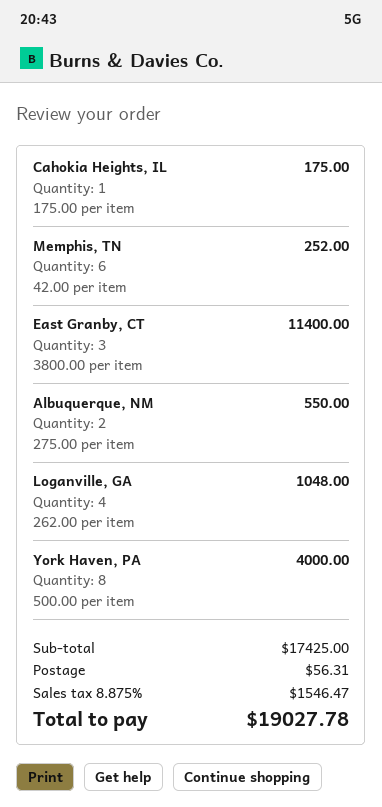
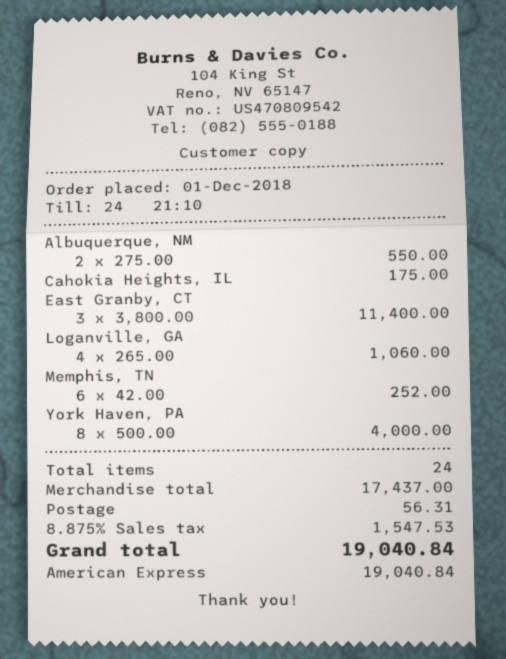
Loganville, GA: 4 x 262.00 = 1048.00 -> 4 x 265.00 = 1060.00
subtotal: 17425.00 -> 17437.00
tax: 8.875% = 1546.47 -> 8.875% = 1547.53
total: 19027.78 -> 19040.84

